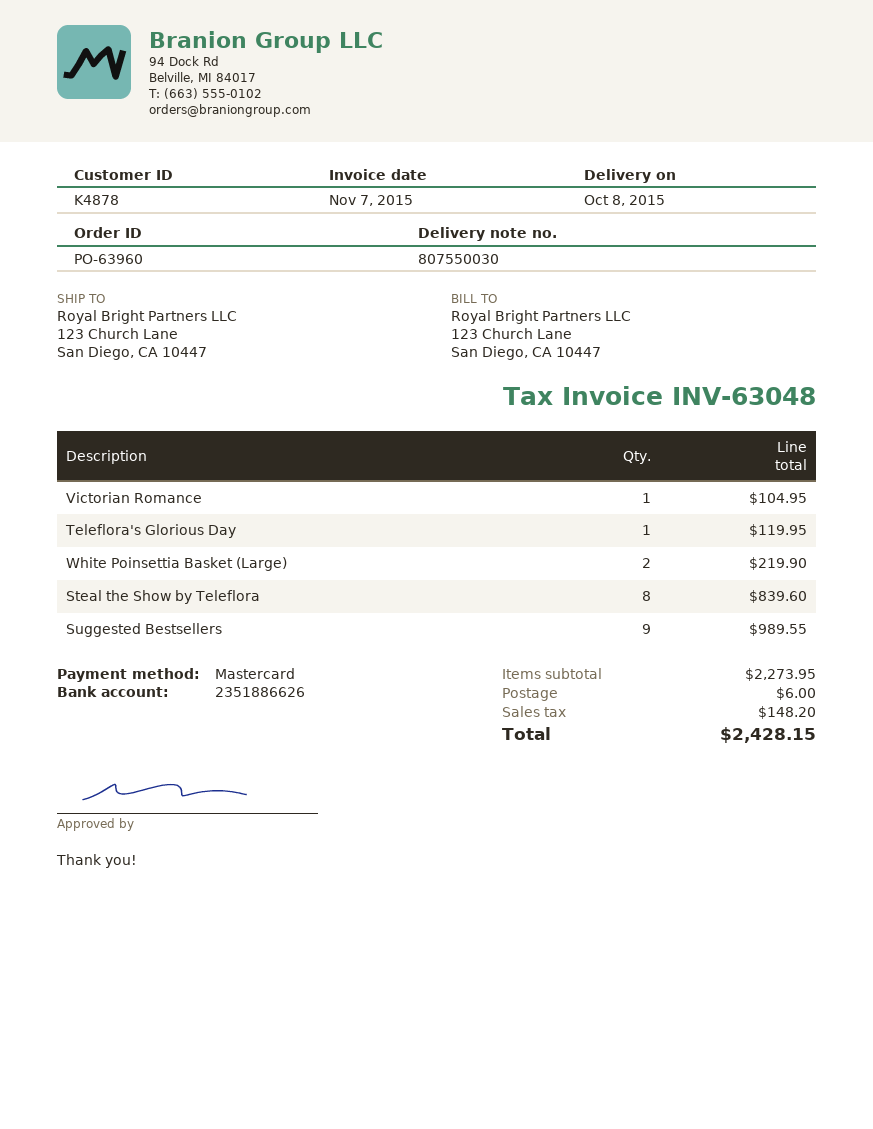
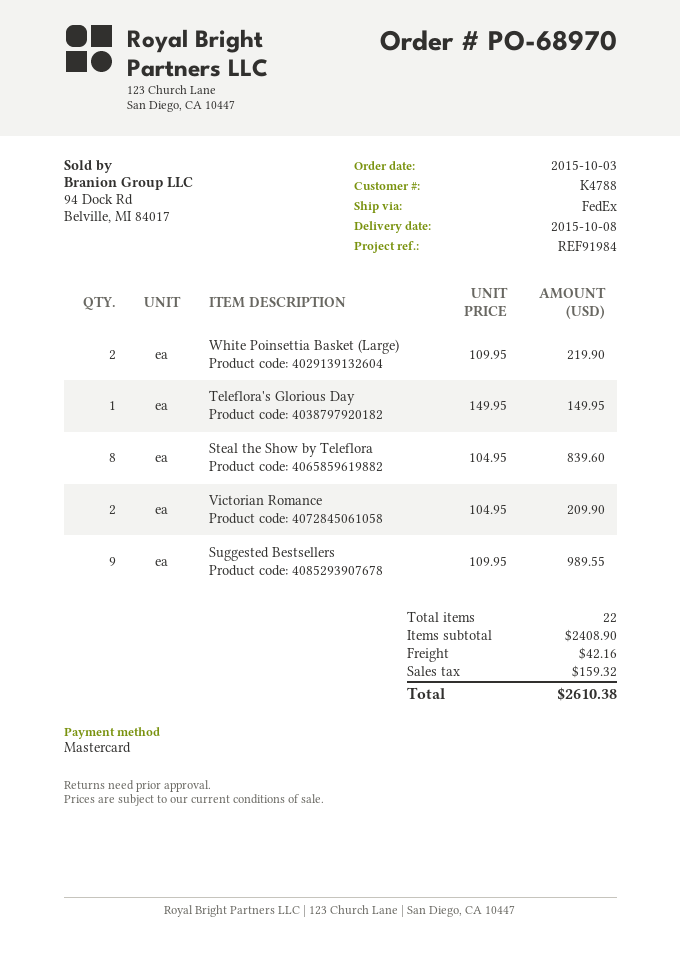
order number: PO-63960 -> PO-68970
customer number: K4878 -> K4788
Victorian Romance: 1 for 104.95 -> 2 for 209.90
Teleflora's Glorious Day: 1 for 119.95 -> 1 for 149.95
subtotal: 2273.95 -> 2408.90
shipping: 6.00 -> 42.16
tax: 148.20 -> 159.32
total: 2428.15 -> 2610.38

